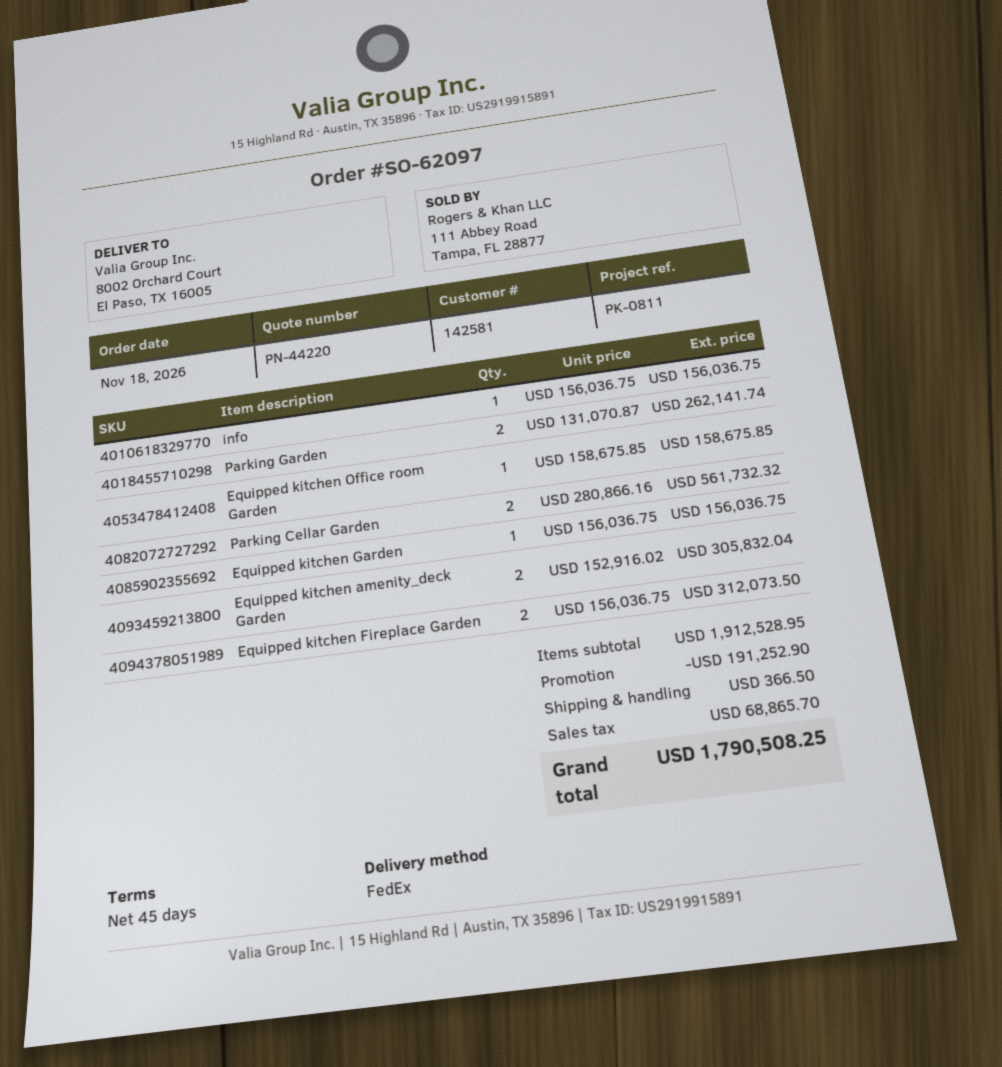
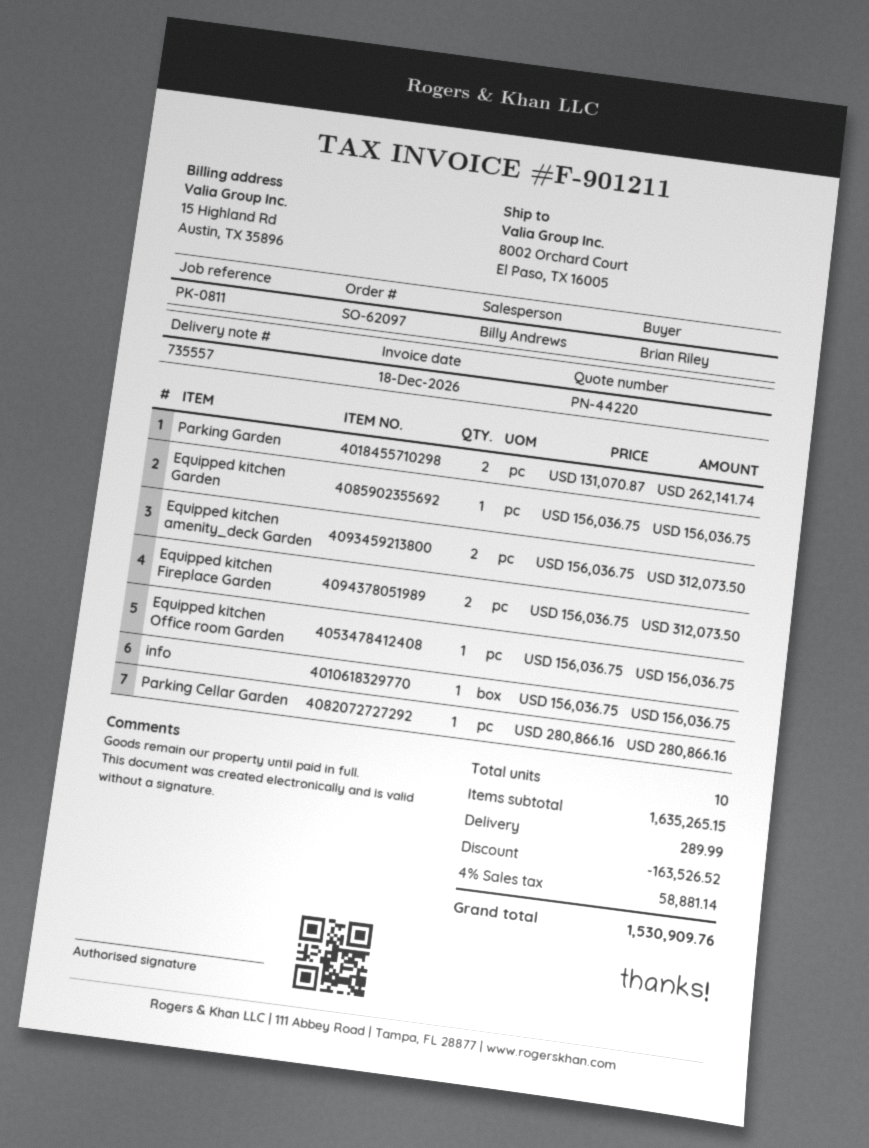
Equipped kitchen Office room Garden: 1 x 158675.85 = 158675.85 -> 1 x 156036.75 = 156036.75
Parking Cellar Garden: 2 x 280866.16 = 561732.32 -> 1 x 280866.16 = 280866.16
Equipped kitchen amenity_deck Garden: 2 x 152916.02 = 305832.04 -> 2 x 156036.75 = 312073.50
subtotal: 1912528.95 -> 1635265.15
discount: 191252.90 -> 163526.52
shipping: 366.50 -> 289.99
tax: 68865.70 -> 58881.14
total: 1790508.25 -> 1530909.76

